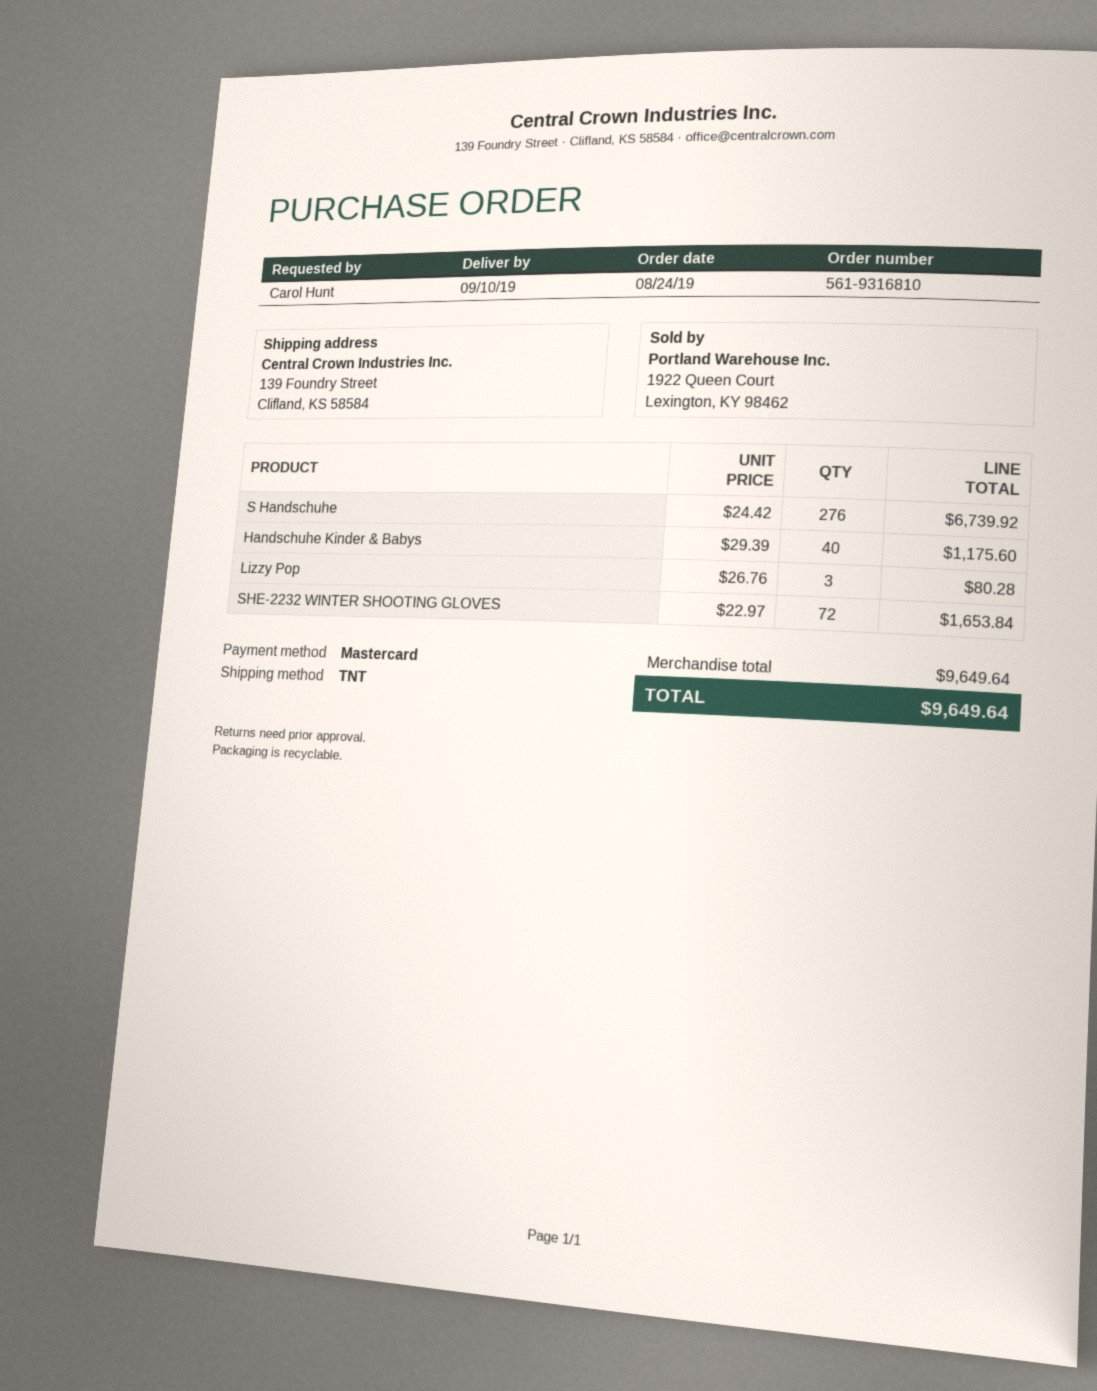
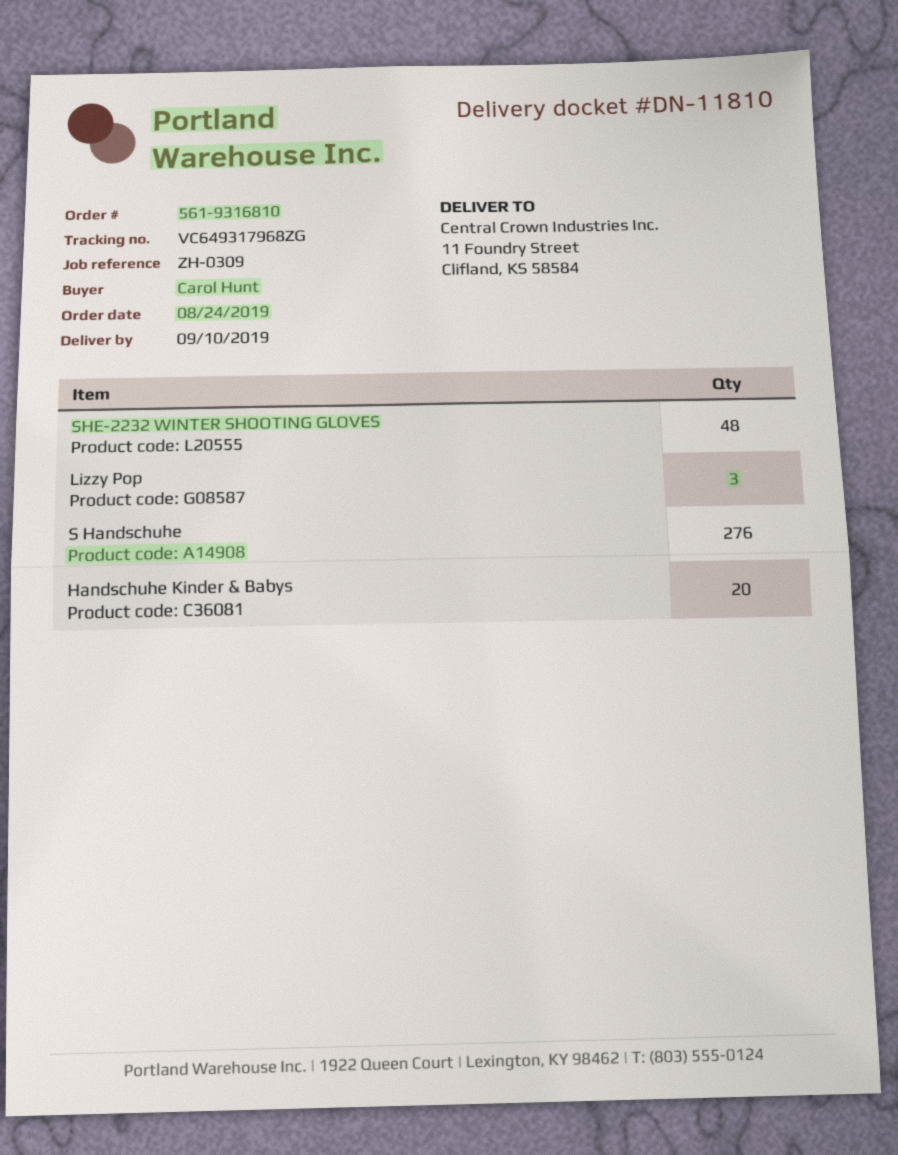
ship to: 139 Foundry Street, Clifland, KS 58584 -> 11 Foundry Street, Clifland, KS 58584
Handschuhe Kinder & Babys: 40 -> 20
SHE-2232 WINTER SHOOTING GLOVES: 72 -> 48

